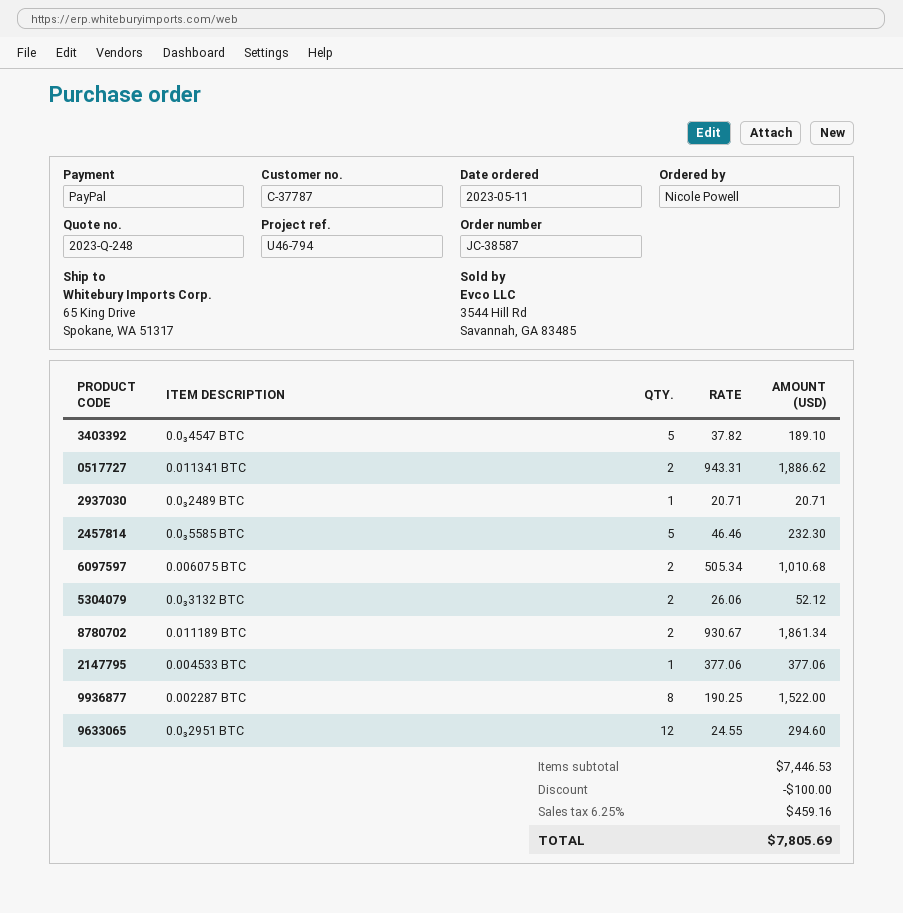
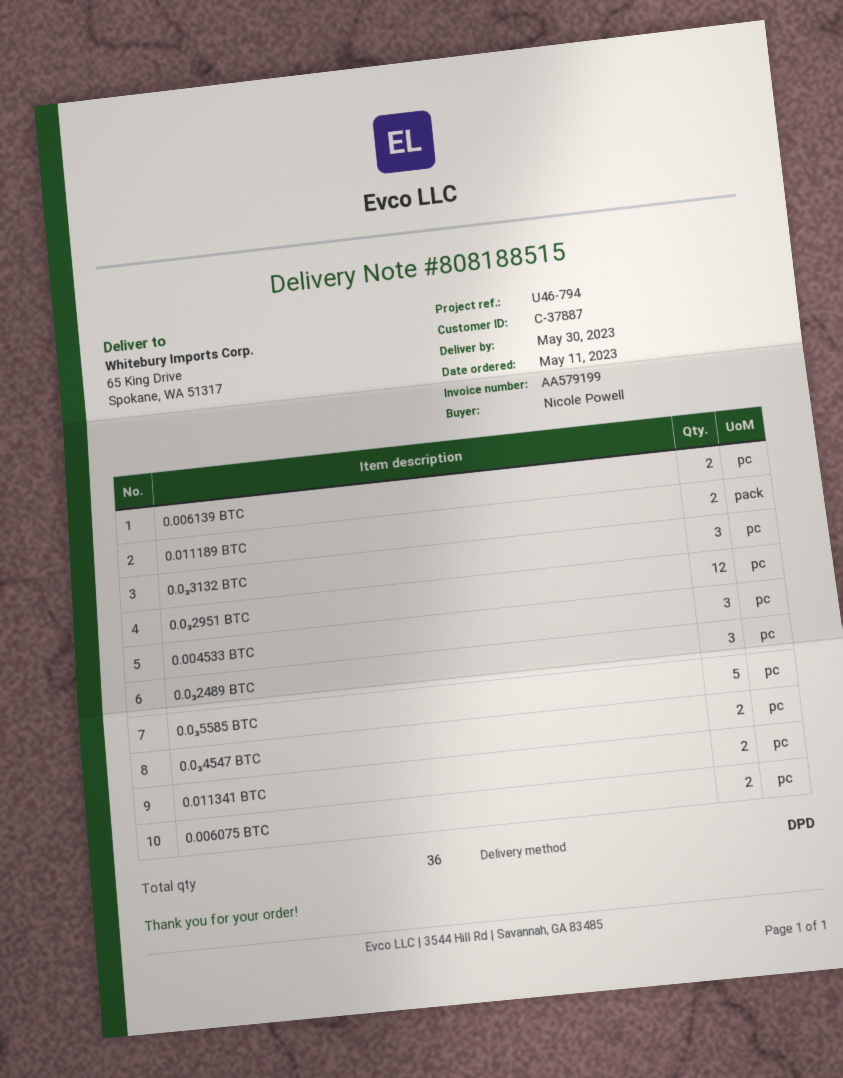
customer number: C-37787 -> C-37887
0.0₃4547 BTC: 5 -> 2
0.0₃2489 BTC: 1 -> 3
0.0₃3132 BTC: 2 -> 3
0.004533 BTC: 1 -> 3
0.002287 BTC: 8 -> none
0.006139 BTC: none -> 2

